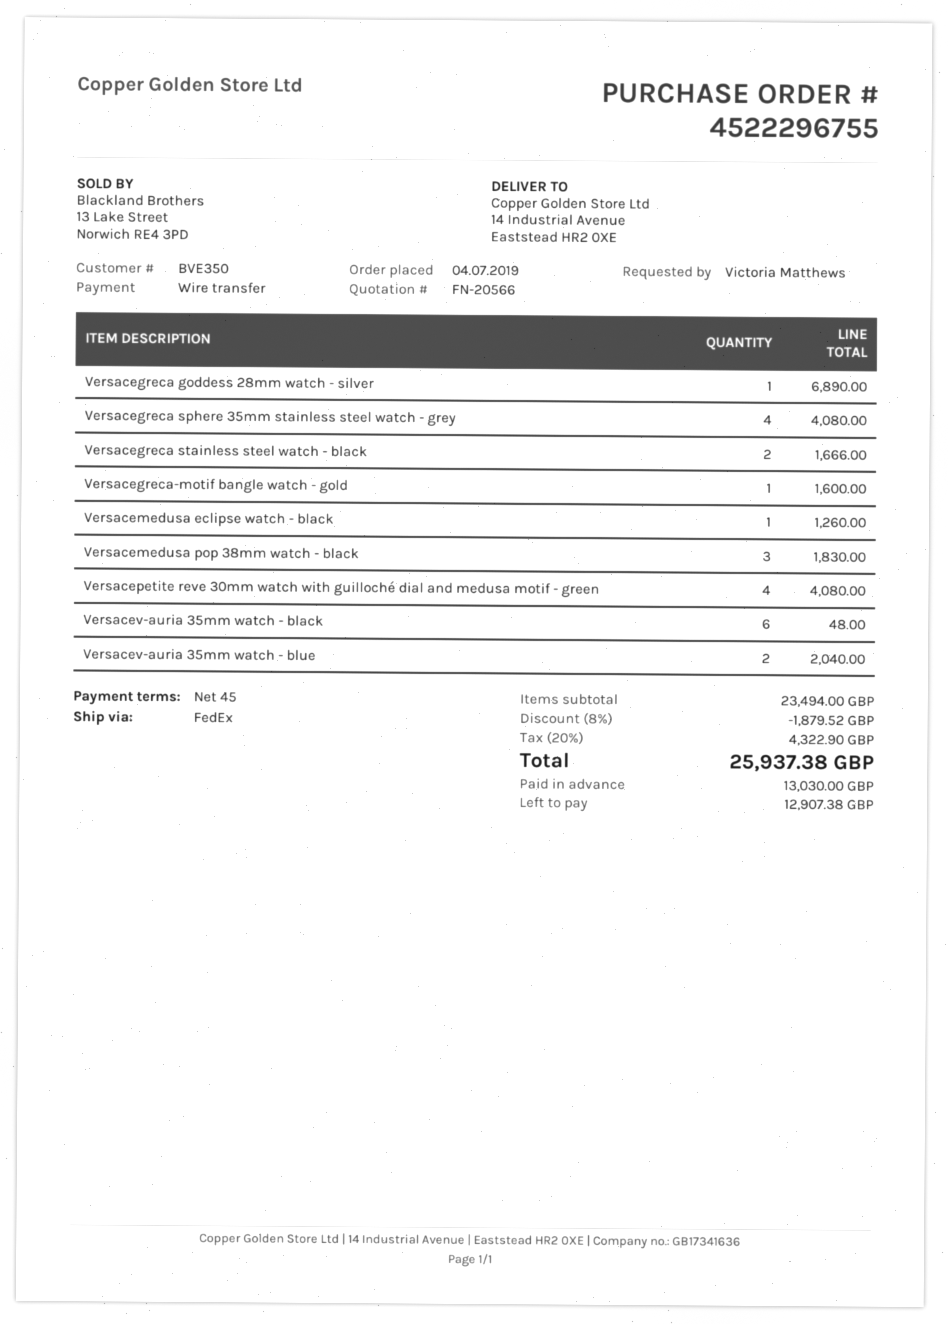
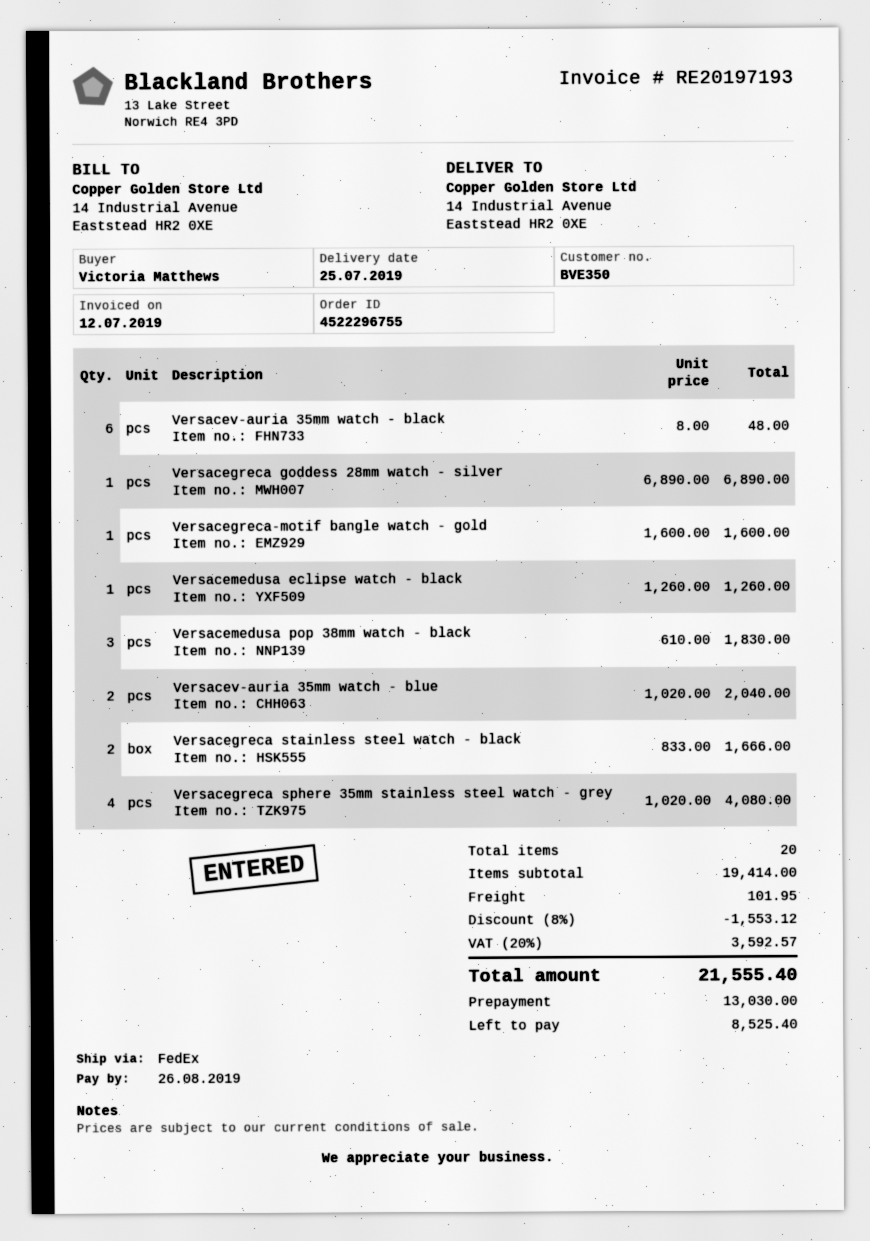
Versacepetite reve 30mm watch with guilloché dial and medusa motif - green: 4 for 4080.00 -> none
subtotal: 23494.00 -> 19414.00
discount: 8% = 1879.52 -> 8% = 1553.12
shipping: none -> 101.95
tax: 20% = 4322.90 -> 20% = 3592.57
total: 25937.38 -> 21555.40
balance: 12907.38 -> 8525.40

